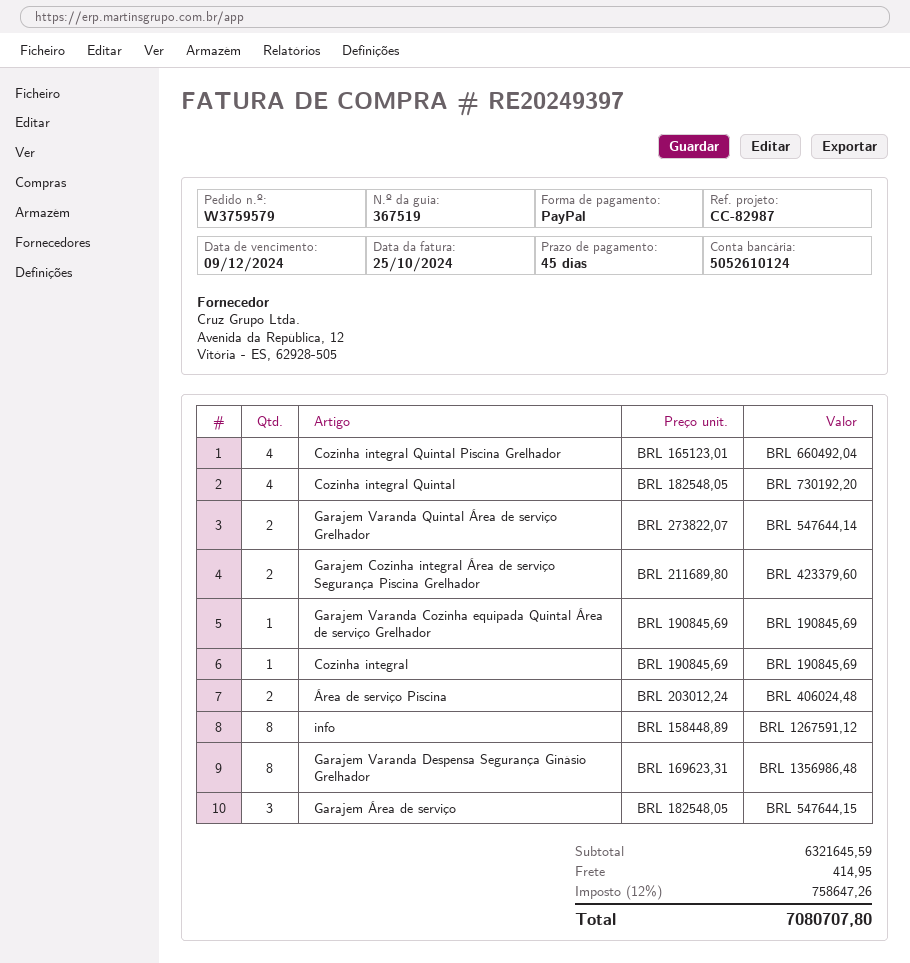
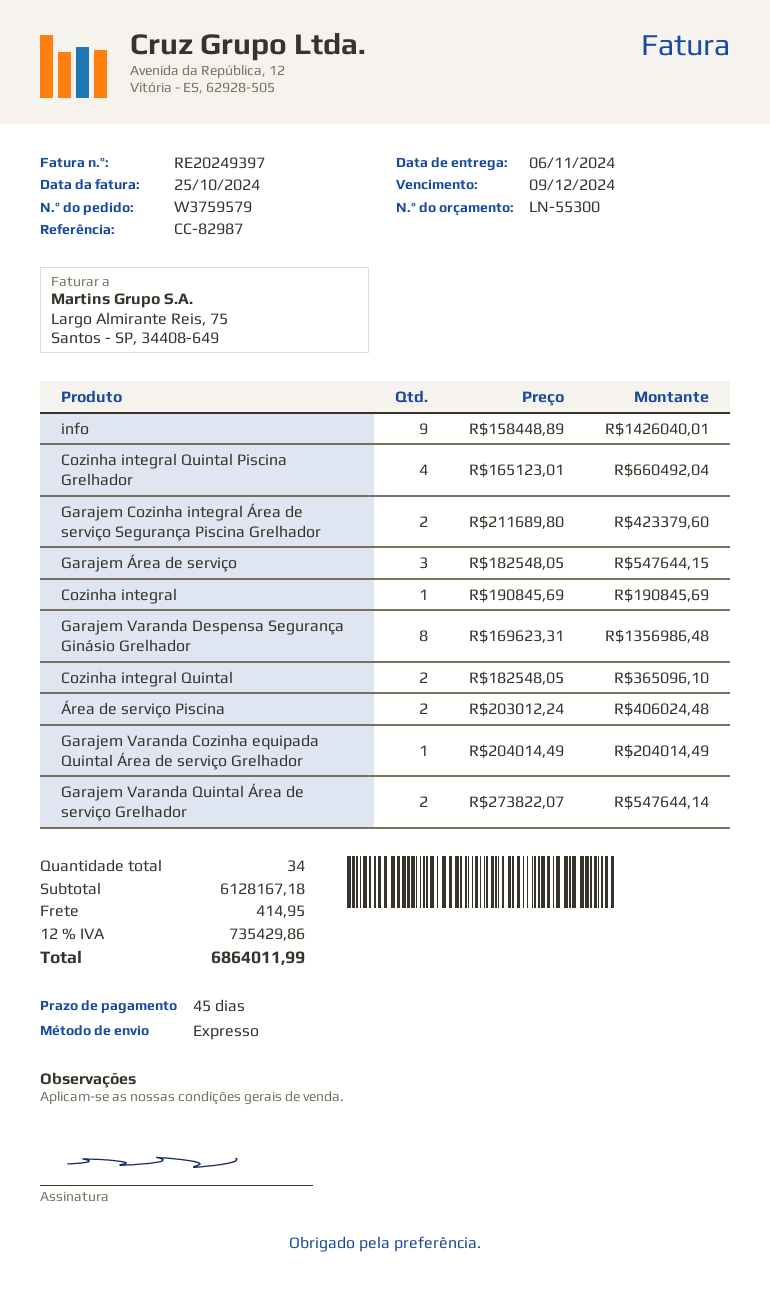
Cozinha integral Quintal: 4 x 182548.05 = 730192.20 -> 2 x 182548.05 = 365096.10
Garajem Varanda Cozinha equipada Quintal Área de serviço Grelhador: 1 x 190845.69 = 190845.69 -> 1 x 204014.49 = 204014.49
info: 8 x 158448.89 = 1267591.12 -> 9 x 158448.89 = 1426040.01
subtotal: 6321645.59 -> 6128167.18
tax: 12% = 758647.26 -> 12% = 735429.86
total: 7080707.80 -> 6864011.99

